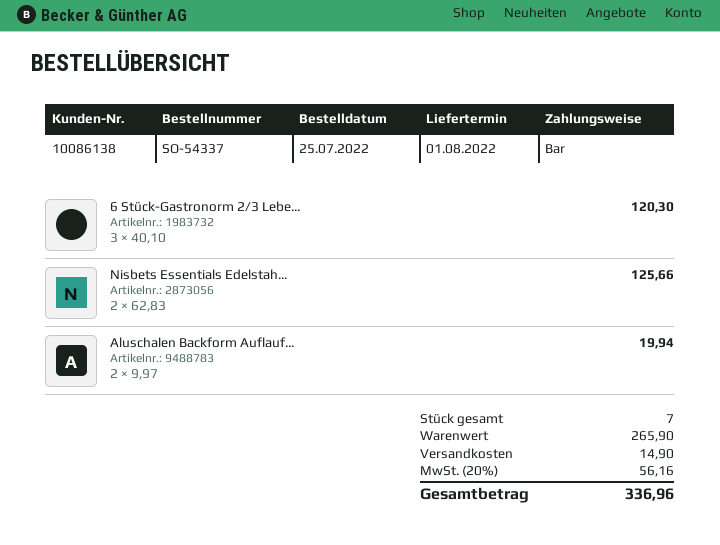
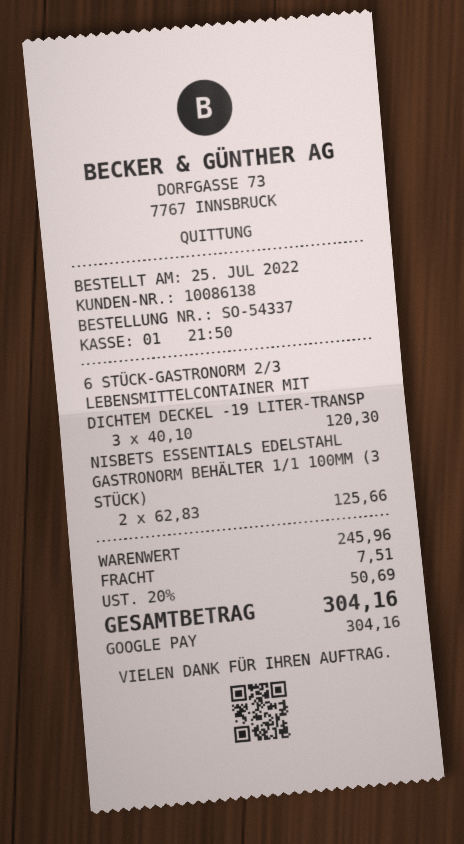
payment method: cash -> Google Pay
Aluschalen Backform Auflauf...: 2 x 9.97 = 19.94 -> none
subtotal: 265.90 -> 245.96
shipping: 14.90 -> 7.51
tax: 20% = 56.16 -> 20% = 50.69
total: 336.96 -> 304.16

